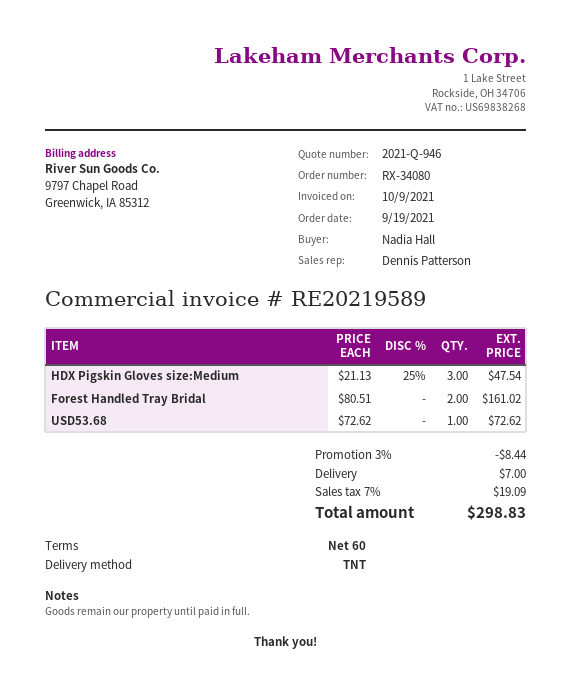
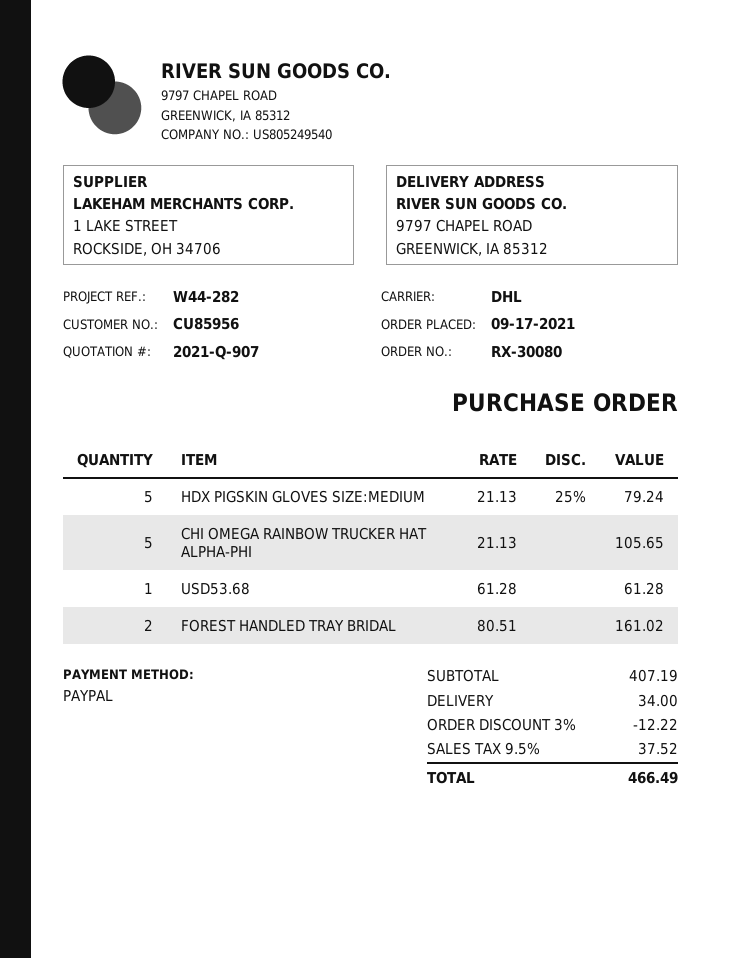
quote number: 2021-Q-946 -> 2021-Q-907
order number: RX-34080 -> RX-30080
order date: 2021-09-19 -> 2021-09-17
shipping method: TNT -> DHL
HDX Pigskin Gloves size:Medium: 3 x 21.13 - 25% = 47.54 -> 5 x 21.13 - 25% = 79.24
USD53.68: 1 x 72.62 = 72.62 -> 1 x 61.28 = 61.28
CHI OMEGA RAINBOW TRUCKER HAT ALPHA-PHI: none -> 5 x 21.13 = 105.65
discount: 3% = 8.44 -> 3% = 12.22
shipping: 7.00 -> 34.00
tax: 7% = 19.09 -> 9.5% = 37.52
total: 298.83 -> 466.49

